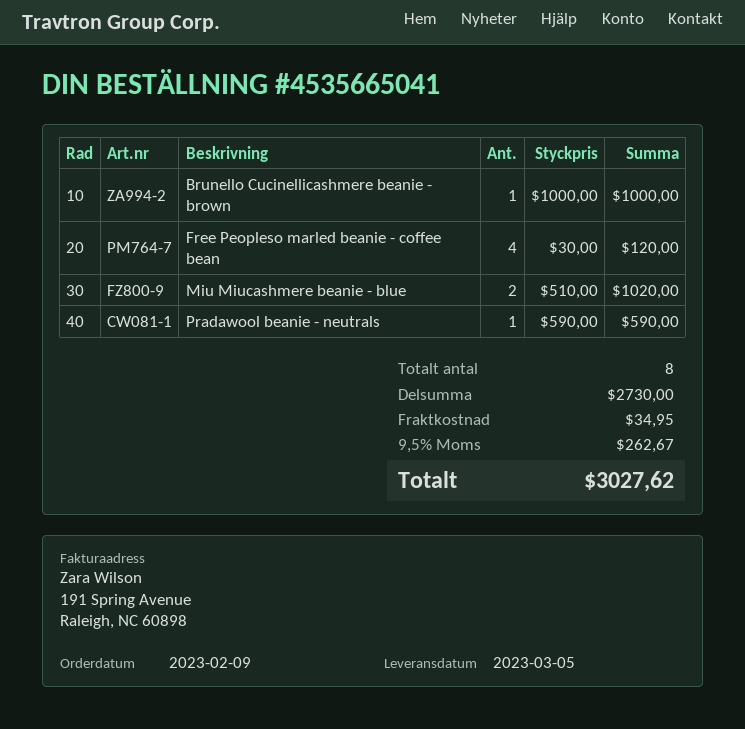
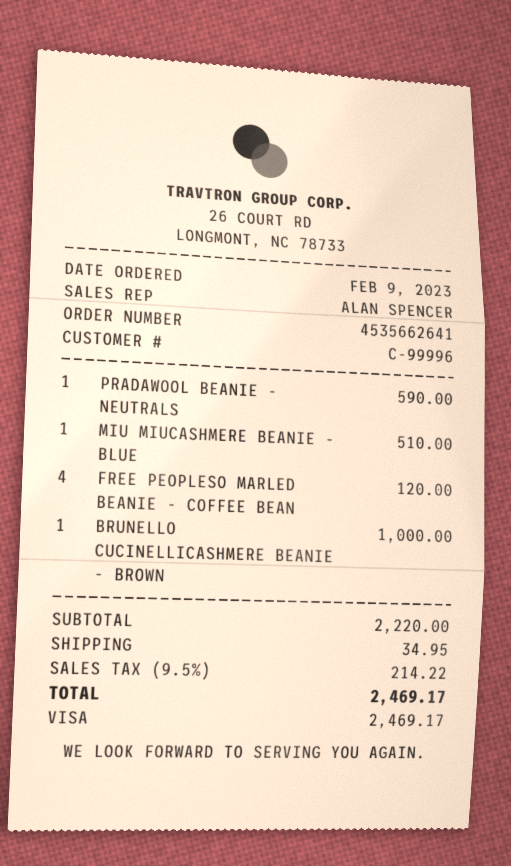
order number: 4535665041 -> 4535662641
Miu Miucashmere beanie - blue: 2 for 1020.00 -> 1 for 510.00
subtotal: 2730.00 -> 2220.00
tax: 9.5% = 262.67 -> 9.5% = 214.22
total: 3027.62 -> 2469.17

